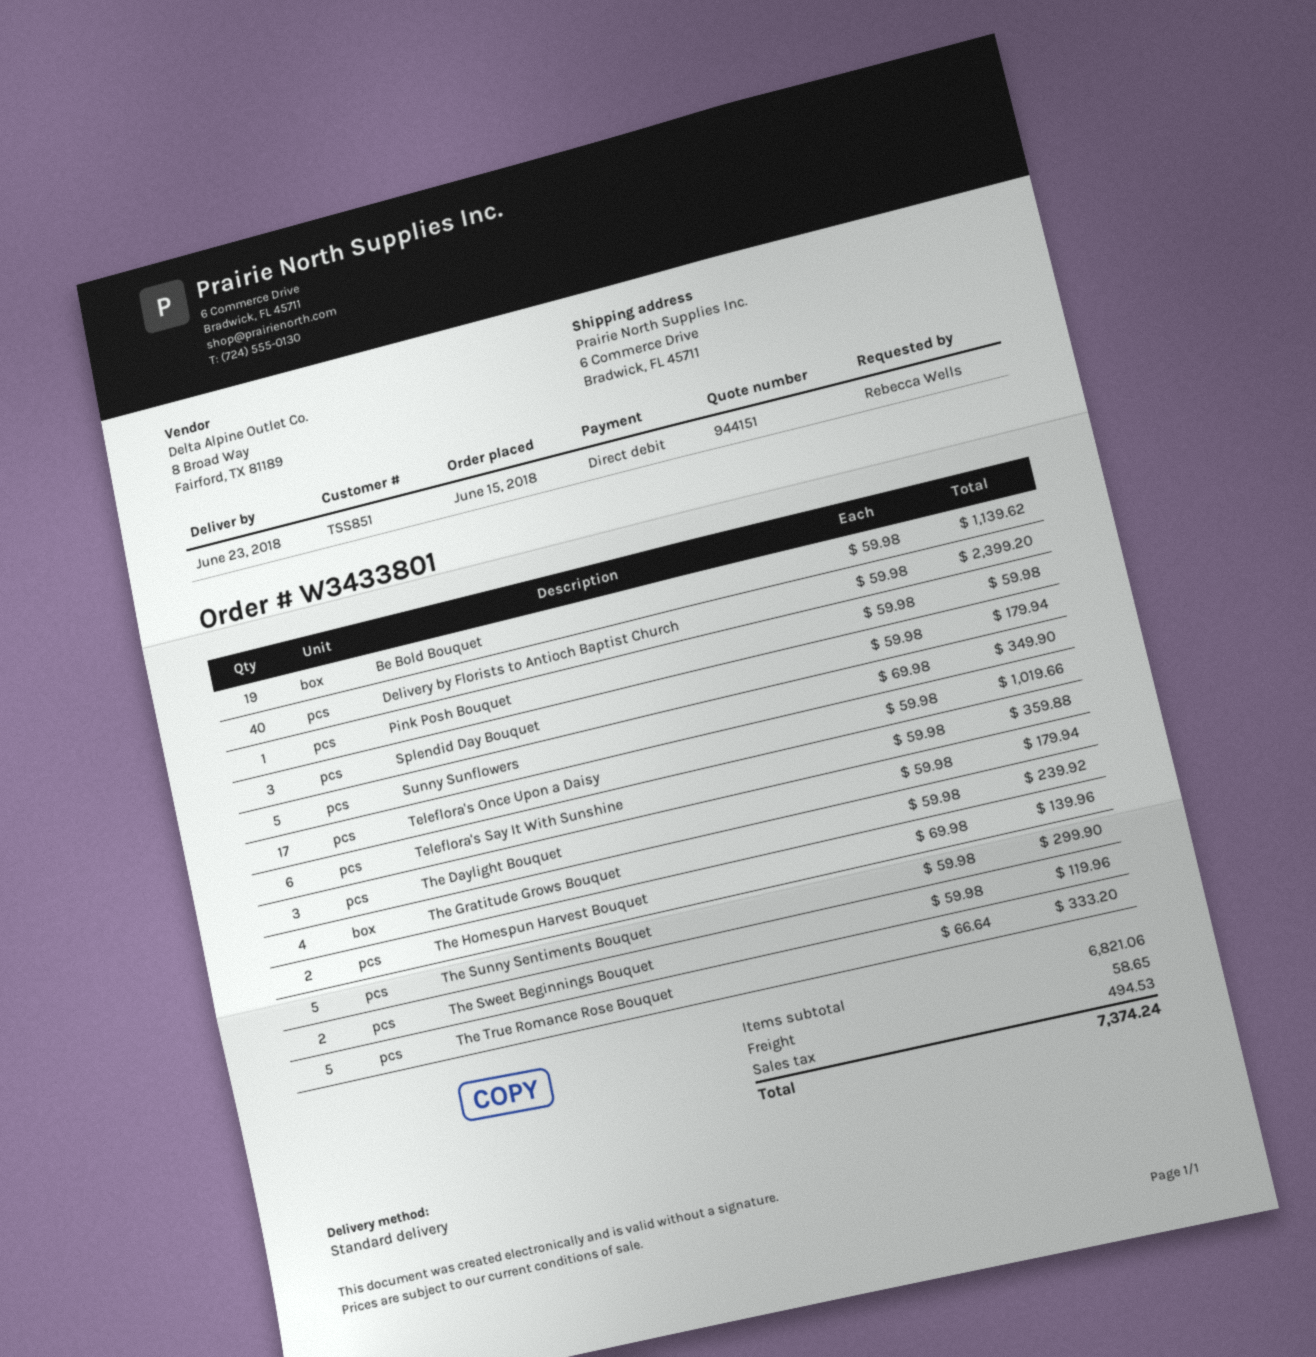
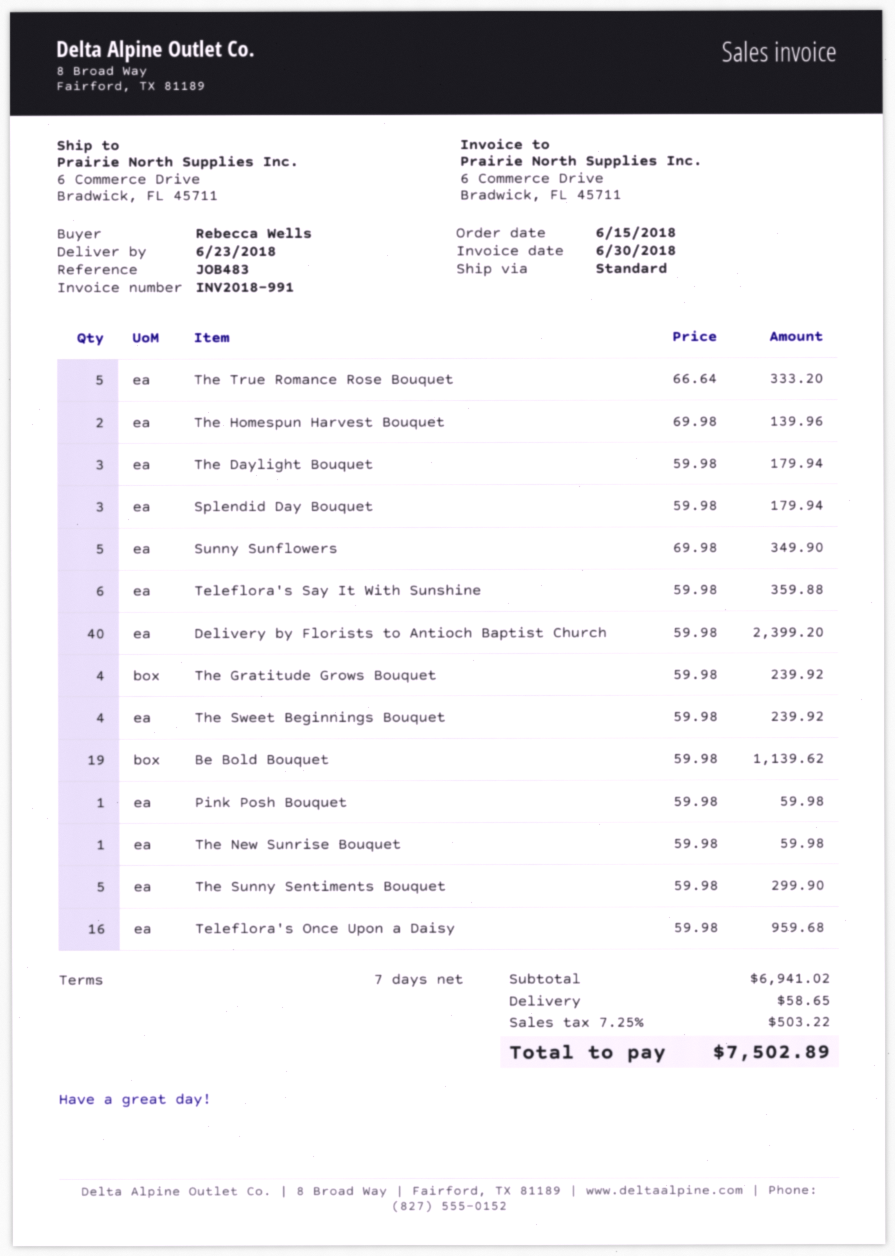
Teleflora's Once Upon a Daisy: 17 x 59.98 = 1019.66 -> 16 x 59.98 = 959.68
The Sweet Beginnings Bouquet: 2 x 59.98 = 119.96 -> 4 x 59.98 = 239.92
The New Sunrise Bouquet: none -> 1 x 59.98 = 59.98
subtotal: 6821.06 -> 6941.02
tax: 494.53 -> 503.22
total: 7374.24 -> 7502.89

